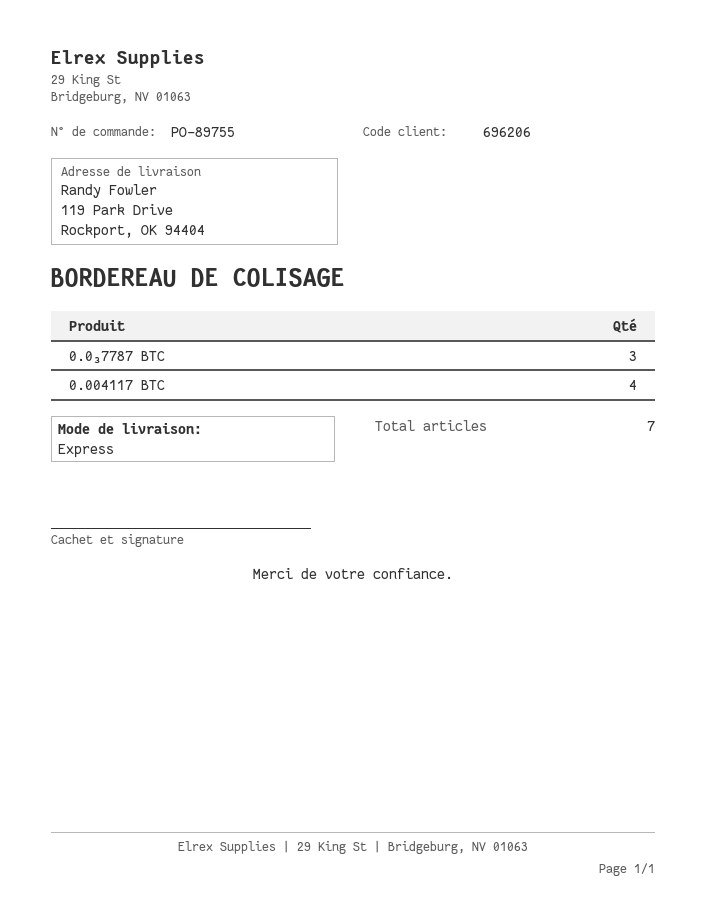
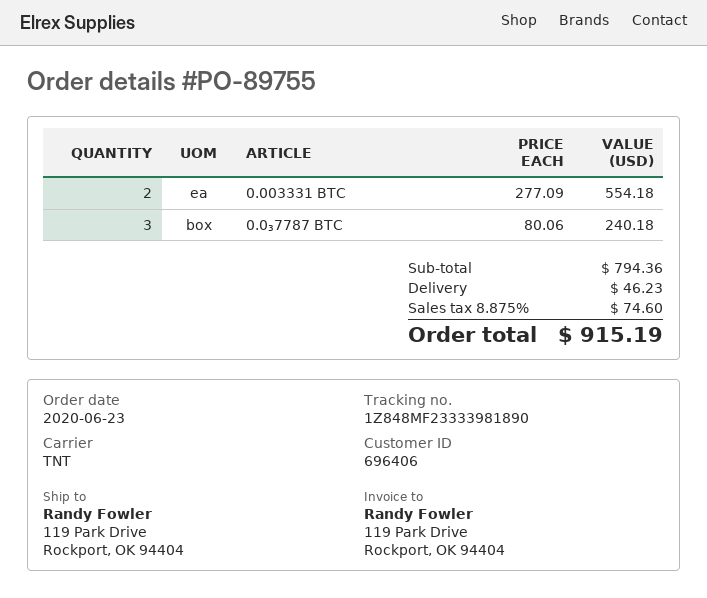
customer number: 696206 -> 696406
shipping method: express -> TNT
0.004117 BTC: 4 -> none
0.003331 BTC: none -> 2

